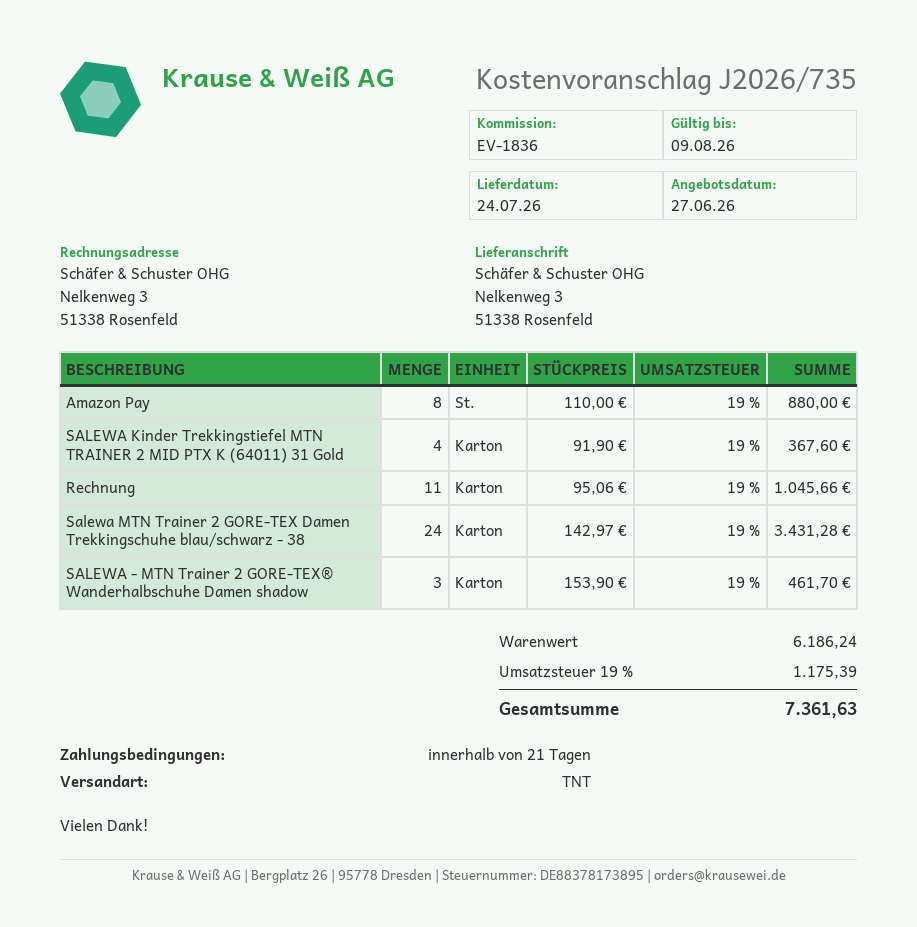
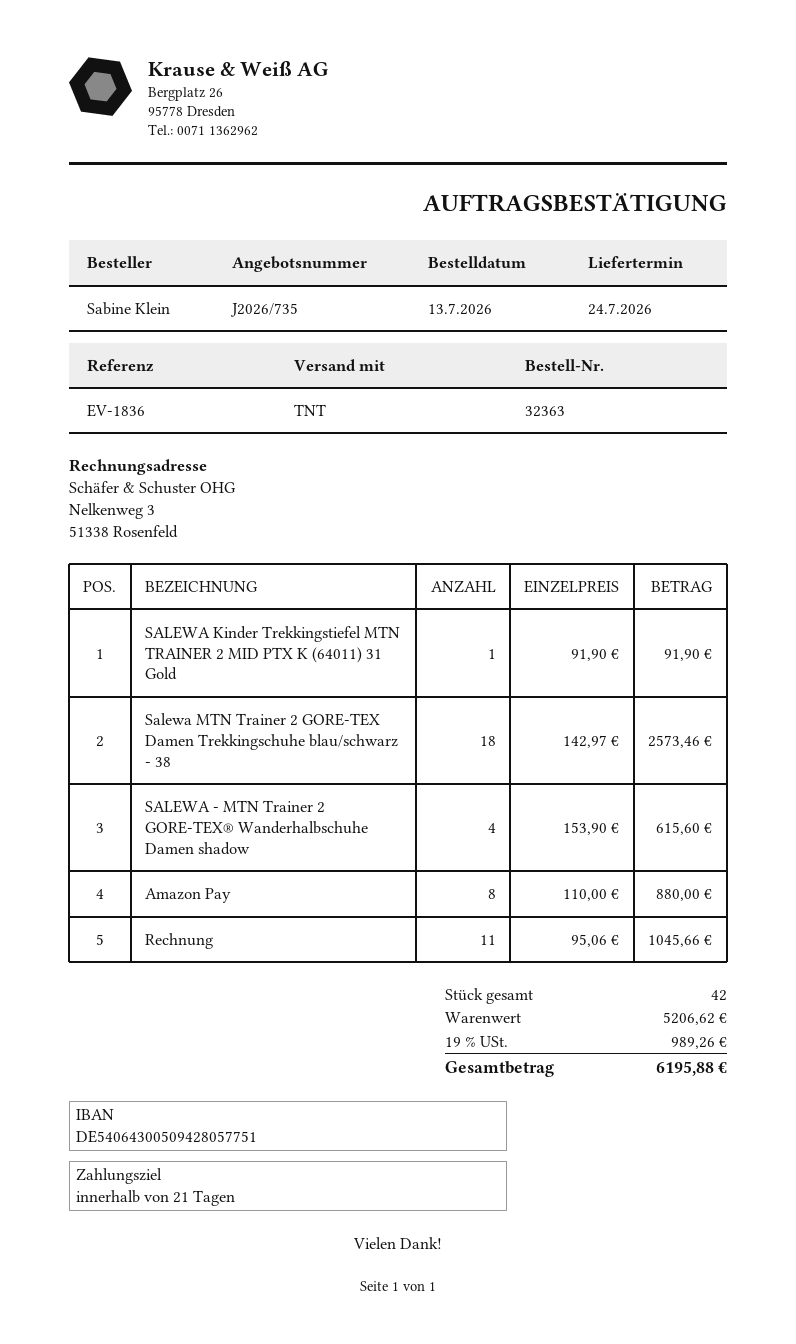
SALEWA Kinder Trekkingstiefel MTN TRAINER 2 MID PTX K (64011) 31 Gold: 4 x 91.90 = 367.60 -> 1 x 91.90 = 91.90
Salewa MTN Trainer 2 GORE-TEX Damen Trekkingschuhe blau/schwarz - 38: 24 x 142.97 = 3431.28 -> 18 x 142.97 = 2573.46
SALEWA - MTN Trainer 2 GORE-TEX® Wanderhalbschuhe Damen shadow: 3 x 153.90 = 461.70 -> 4 x 153.90 = 615.60
subtotal: 6186.24 -> 5206.62
tax: 19% = 1175.39 -> 19% = 989.26
total: 7361.63 -> 6195.88

